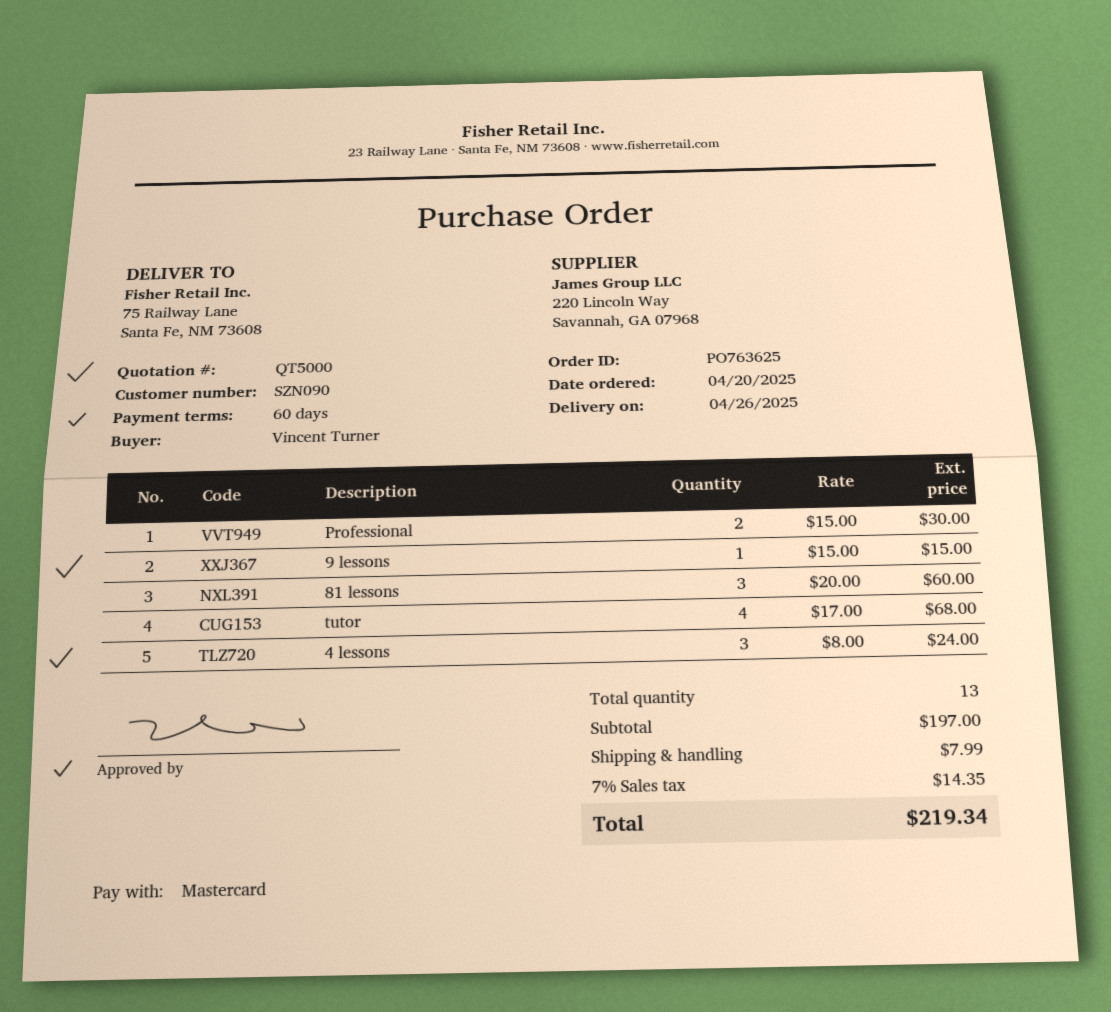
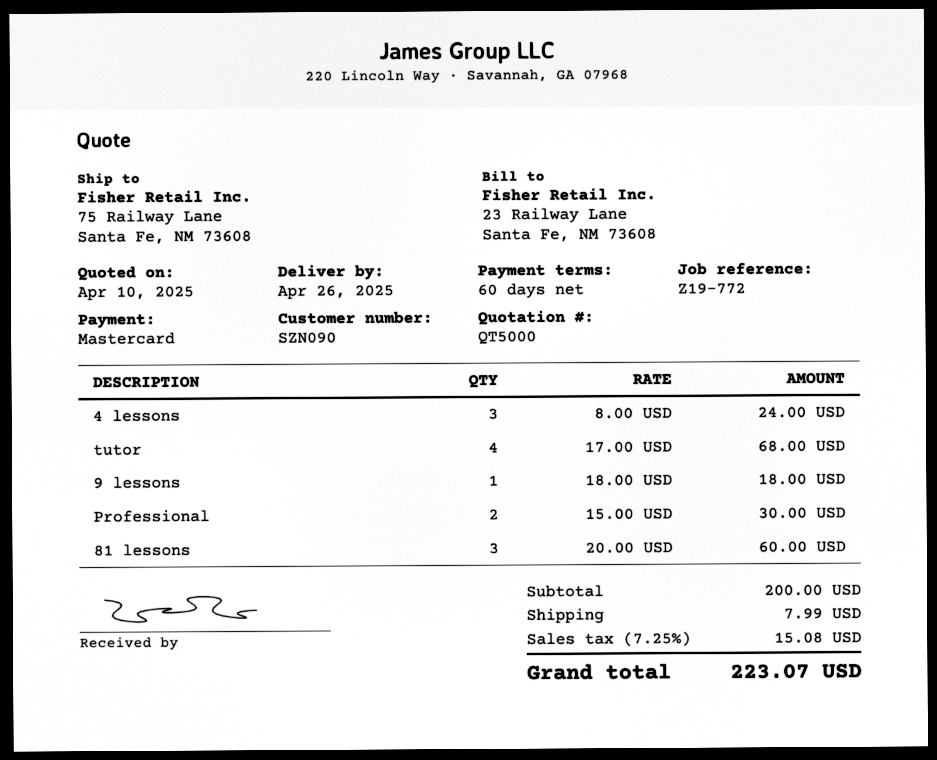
9 lessons: 1 x 15.00 = 15.00 -> 1 x 18.00 = 18.00
subtotal: 197.00 -> 200.00
tax: 7% = 14.35 -> 7.25% = 15.08
total: 219.34 -> 223.07

